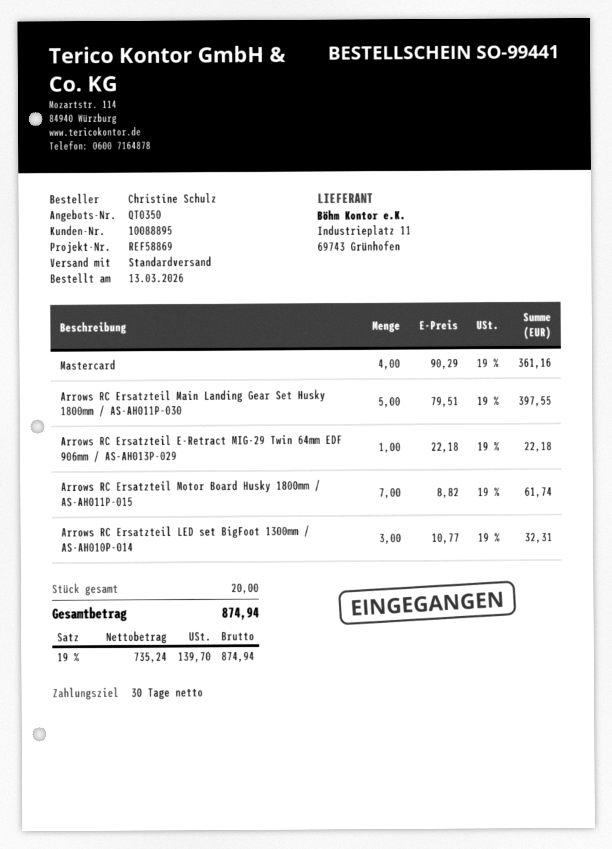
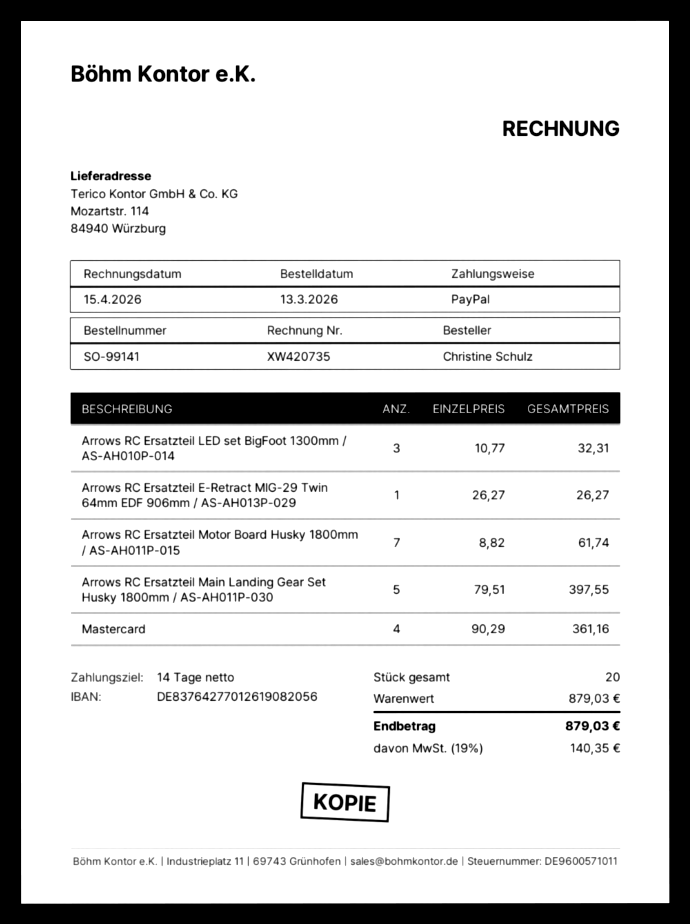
order number: SO-99441 -> SO-99141
payment terms: 30 days -> 14 days
Arrows RC Ersatzteil E-Retract MIG-29 Twin 64mm EDF 906mm / AS-AH013P-029: 1 x 22.18 = 22.18 -> 1 x 26.27 = 26.27
tax: 19% = 139.70 -> 19% = 140.35
total: 874.94 -> 879.03

